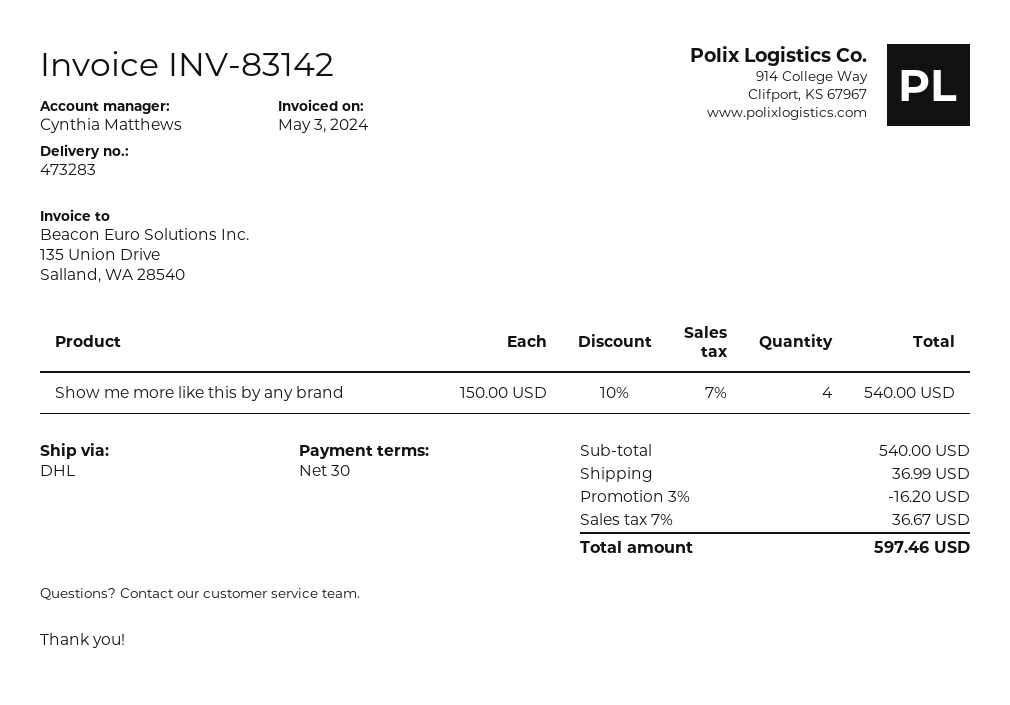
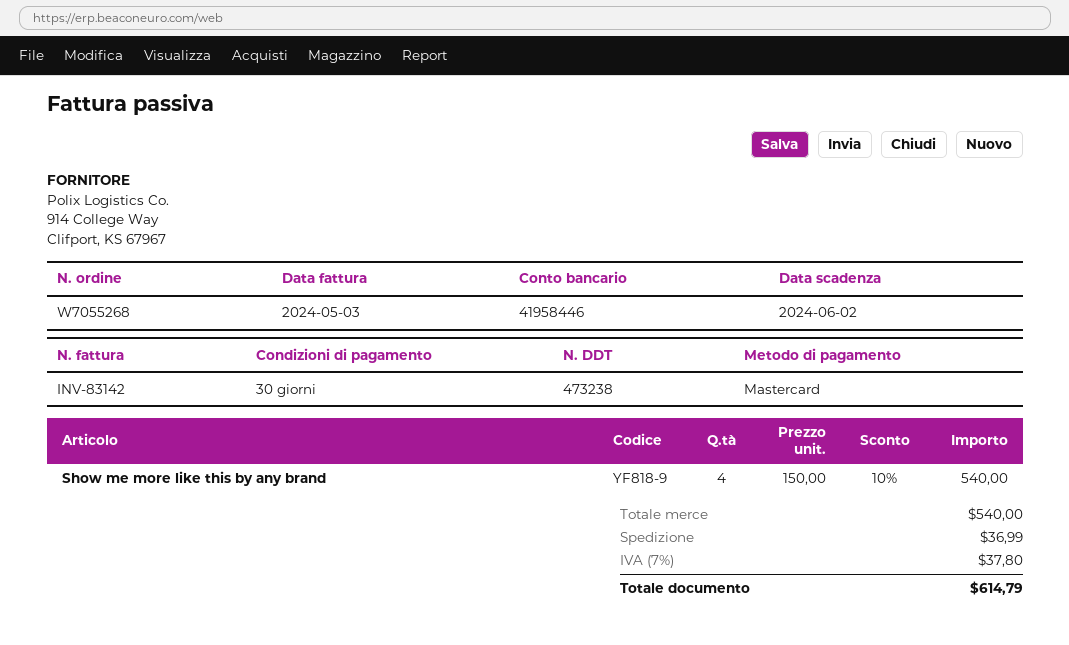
delivery note number: 473283 -> 473238
discount: 3% = 16.20 -> none
tax: 7% = 36.67 -> 7% = 37.80
total: 597.46 -> 614.79

